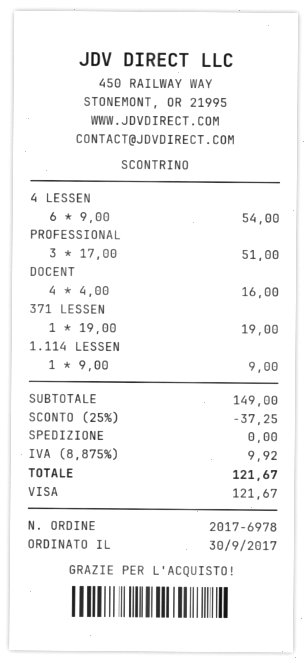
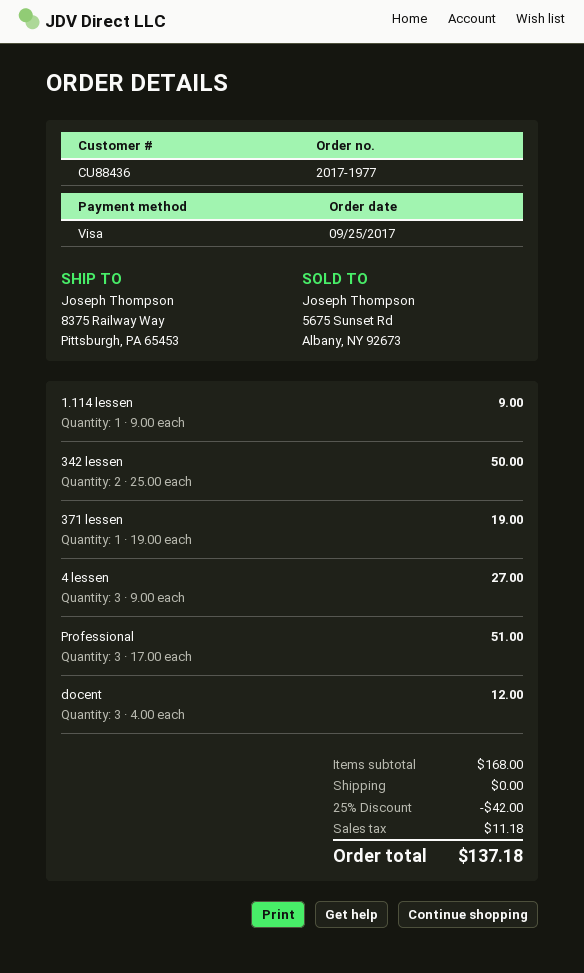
order number: 2017-6978 -> 2017-1977
order date: 2017-09-30 -> 2017-09-25
4 LESSEN: 6 x 9.00 = 54.00 -> 3 x 9.00 = 27.00
DOCENT: 4 x 4.00 = 16.00 -> 3 x 4.00 = 12.00
342 lessen: none -> 2 x 25.00 = 50.00
subtotal: 149.00 -> 168.00
discount: 25% = 37.25 -> 25% = 42.00
tax: 9.92 -> 11.18
total: 121.67 -> 137.18

